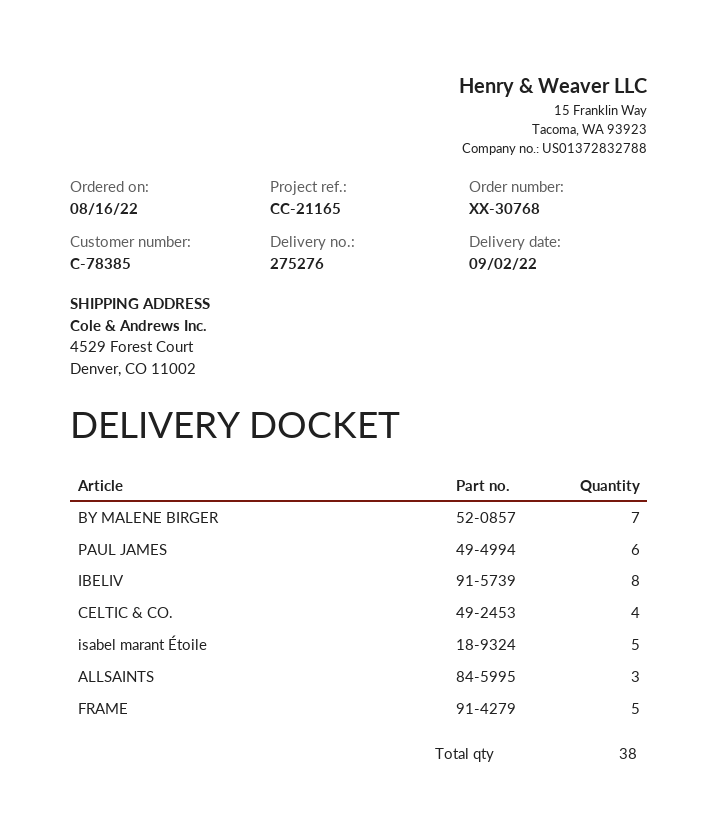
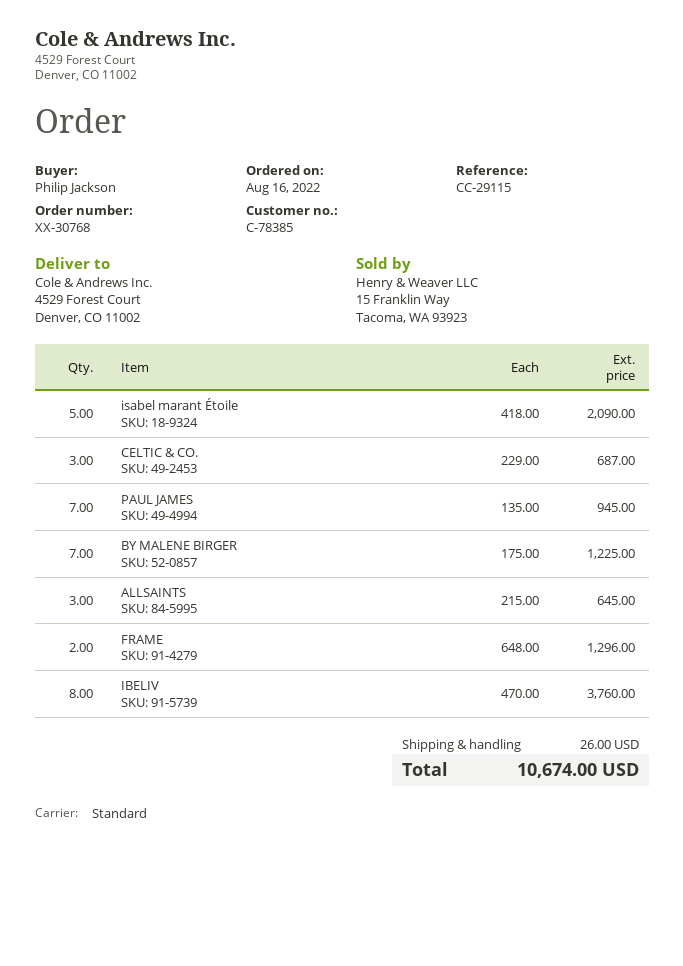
reference: CC-21165 -> CC-29115
PAUL JAMES: 6 -> 7
CELTIC & CO.: 4 -> 3
FRAME: 5 -> 2

